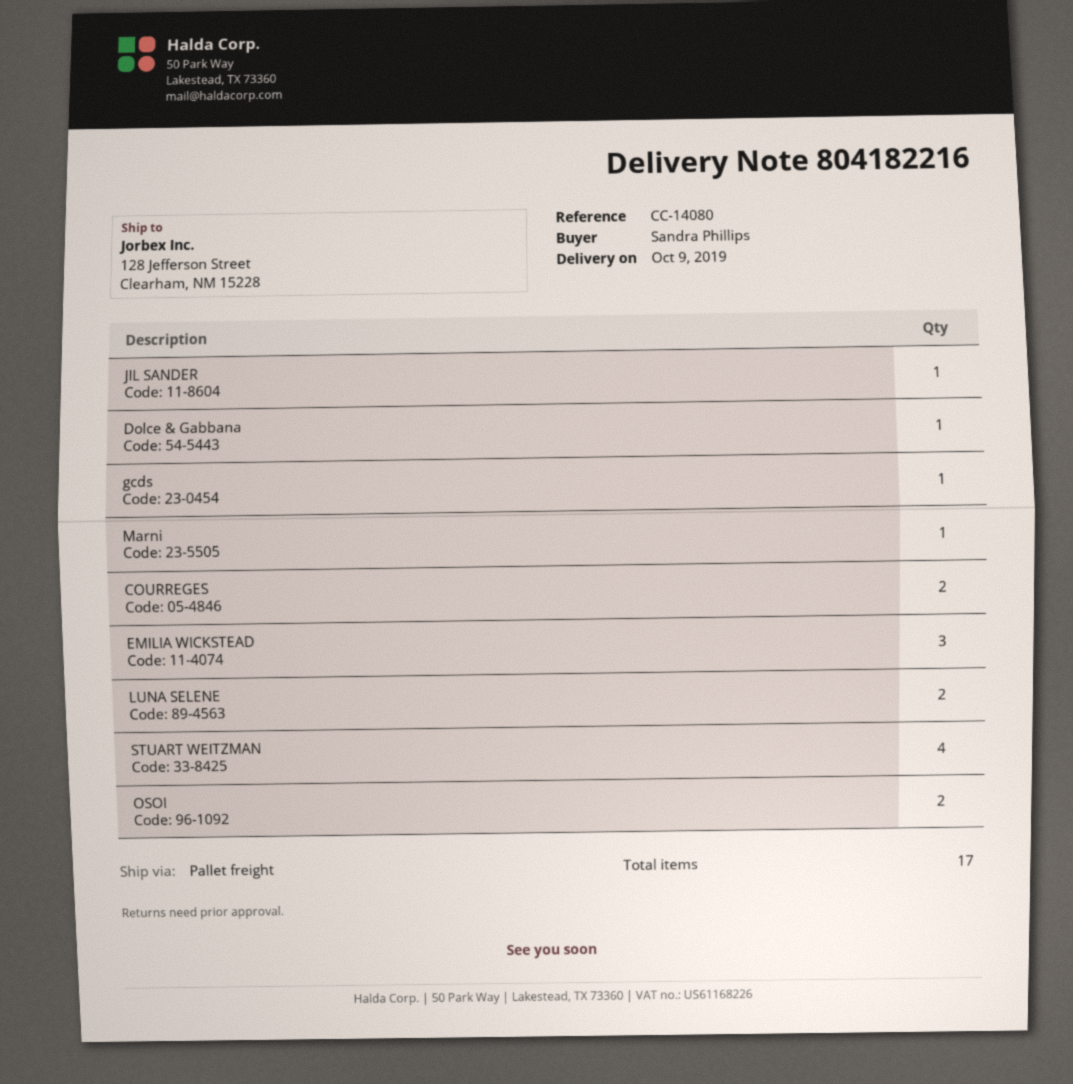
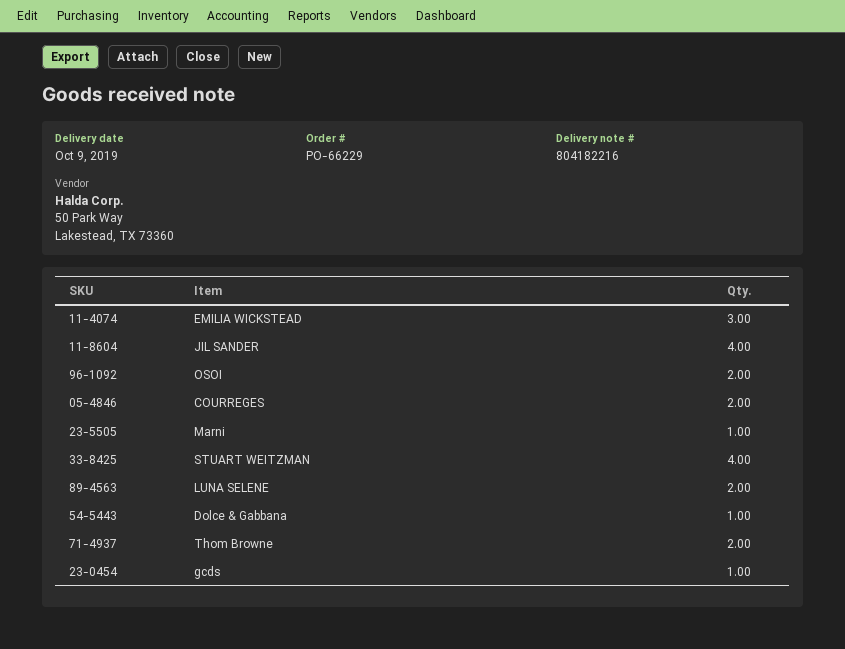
JIL SANDER: 1 -> 4
Thom Browne: none -> 2

